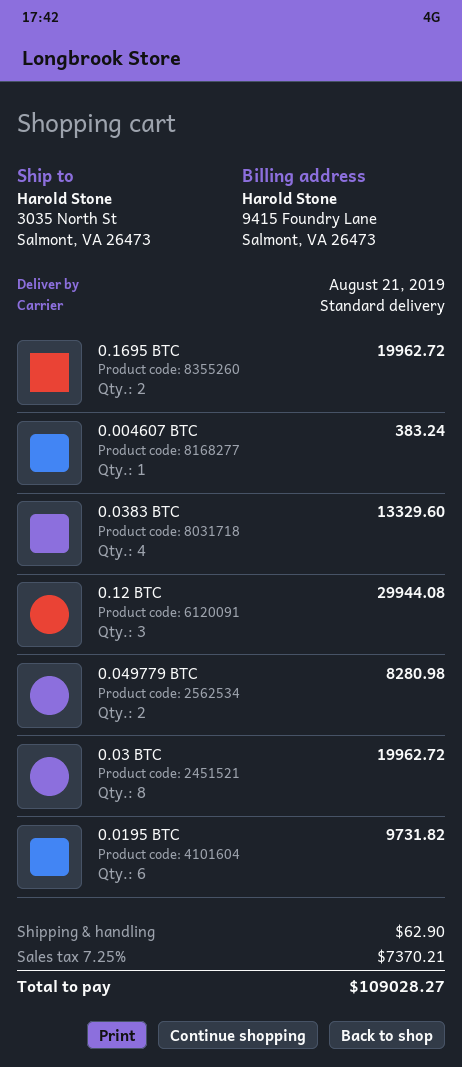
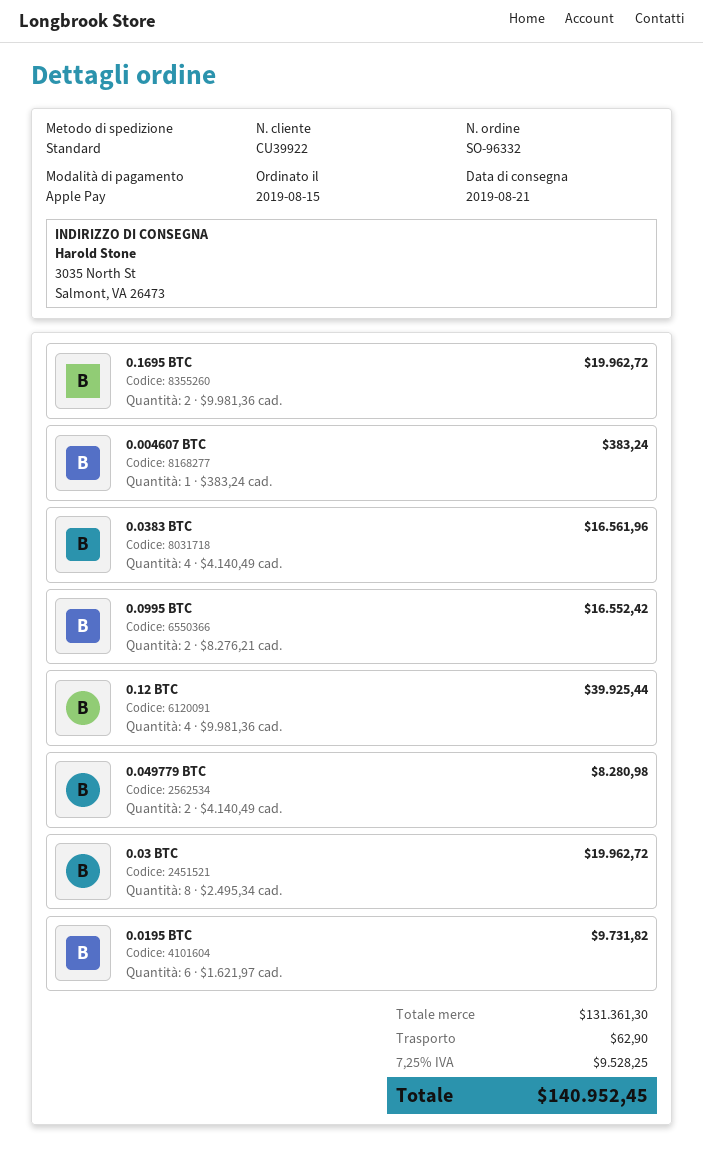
0.0383 BTC: 4 for 13329.60 -> 4 for 16561.96
0.12 BTC: 3 for 29944.08 -> 4 for 39925.44
0.0995 BTC: none -> 2 for 16552.42
tax: 7.25% = 7370.21 -> 7.25% = 9528.25
total: 109028.27 -> 140952.45

